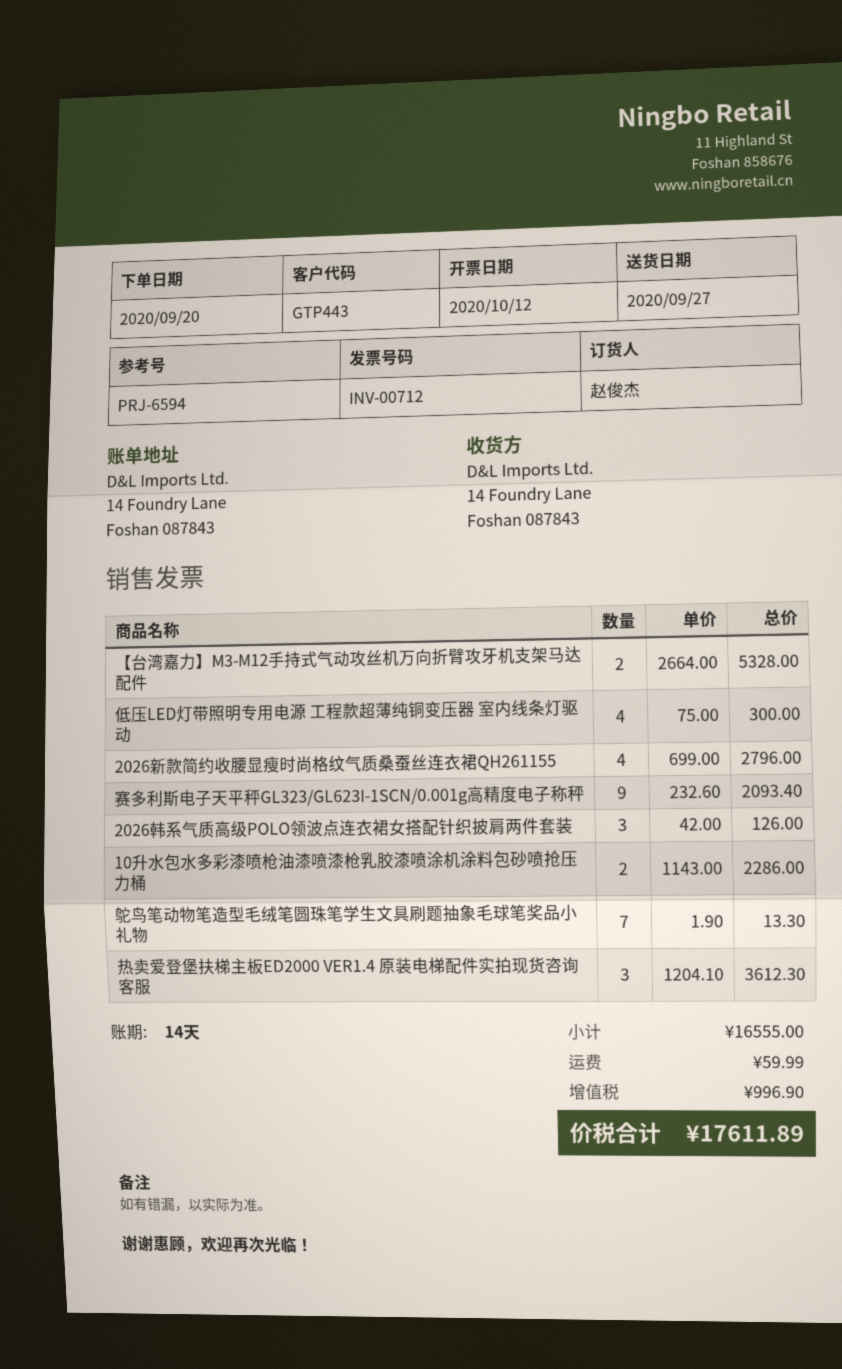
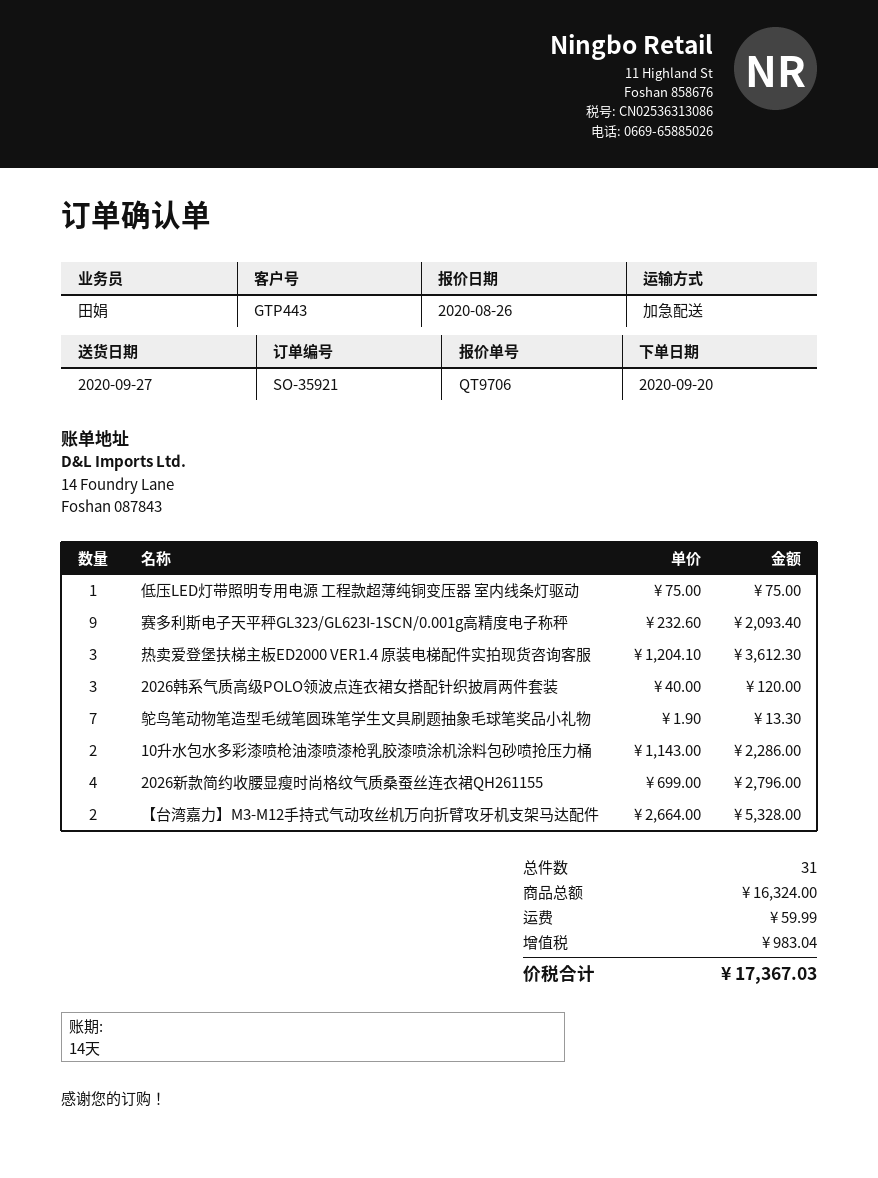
低压LED灯带照明专用电源 工程款超薄纯铜变压器 室内线条灯驱动: 4 x 75.00 = 300.00 -> 1 x 75.00 = 75.00
2026韩系气质高级POLO领波点连衣裙女搭配针织披肩两件套装: 3 x 42.00 = 126.00 -> 3 x 40.00 = 120.00
subtotal: 16555.00 -> 16324.00
tax: 996.90 -> 983.04
total: 17611.89 -> 17367.03

